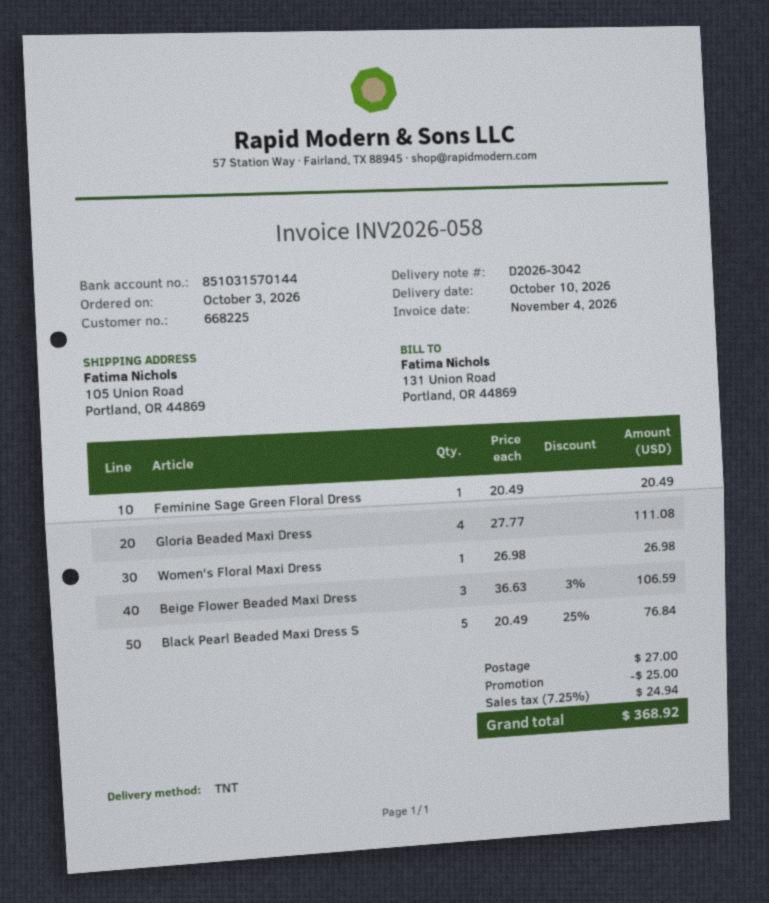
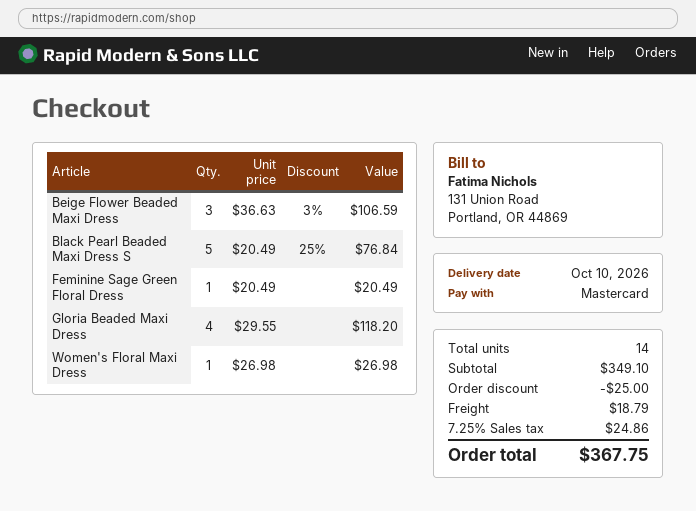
Gloria Beaded Maxi Dress: 4 x 27.77 = 111.08 -> 4 x 29.55 = 118.20
shipping: 27.00 -> 18.79
tax: 7.25% = 24.94 -> 7.25% = 24.86
total: 368.92 -> 367.75

